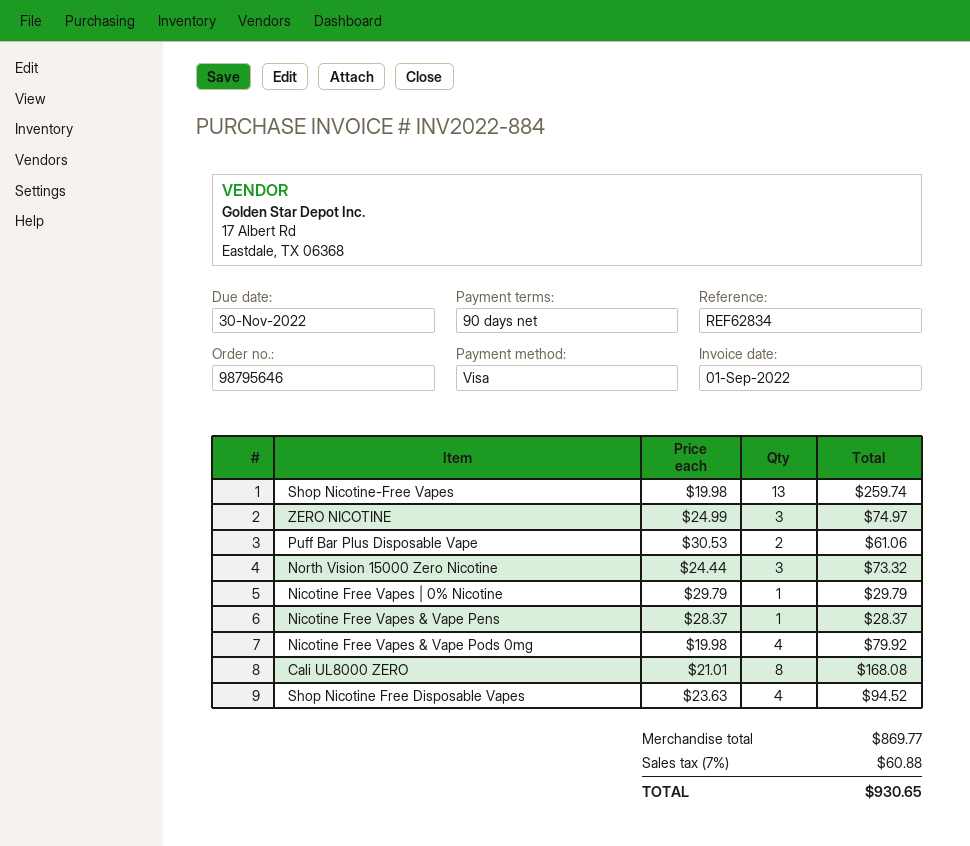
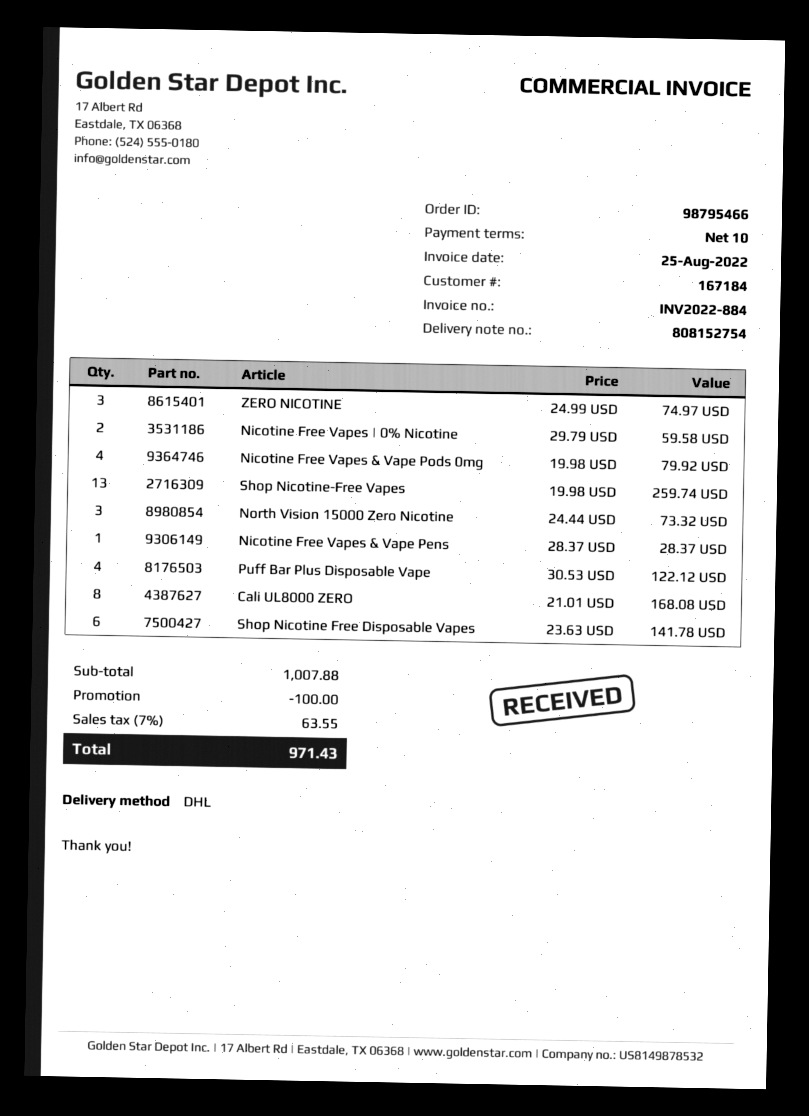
order number: 98795646 -> 98795466
invoice date: 2022-09-01 -> 2022-08-25
payment terms: 90 days -> 10 days
Puff Bar Plus Disposable Vape: 2 x 30.53 = 61.06 -> 4 x 30.53 = 122.12
Nicotine Free Vapes | 0% Nicotine: 1 x 29.79 = 29.79 -> 2 x 29.79 = 59.58
Shop Nicotine Free Disposable Vapes: 4 x 23.63 = 94.52 -> 6 x 23.63 = 141.78
subtotal: 869.77 -> 1007.88
discount: none -> 100.00
tax: 7% = 60.88 -> 7% = 63.55
total: 930.65 -> 971.43

